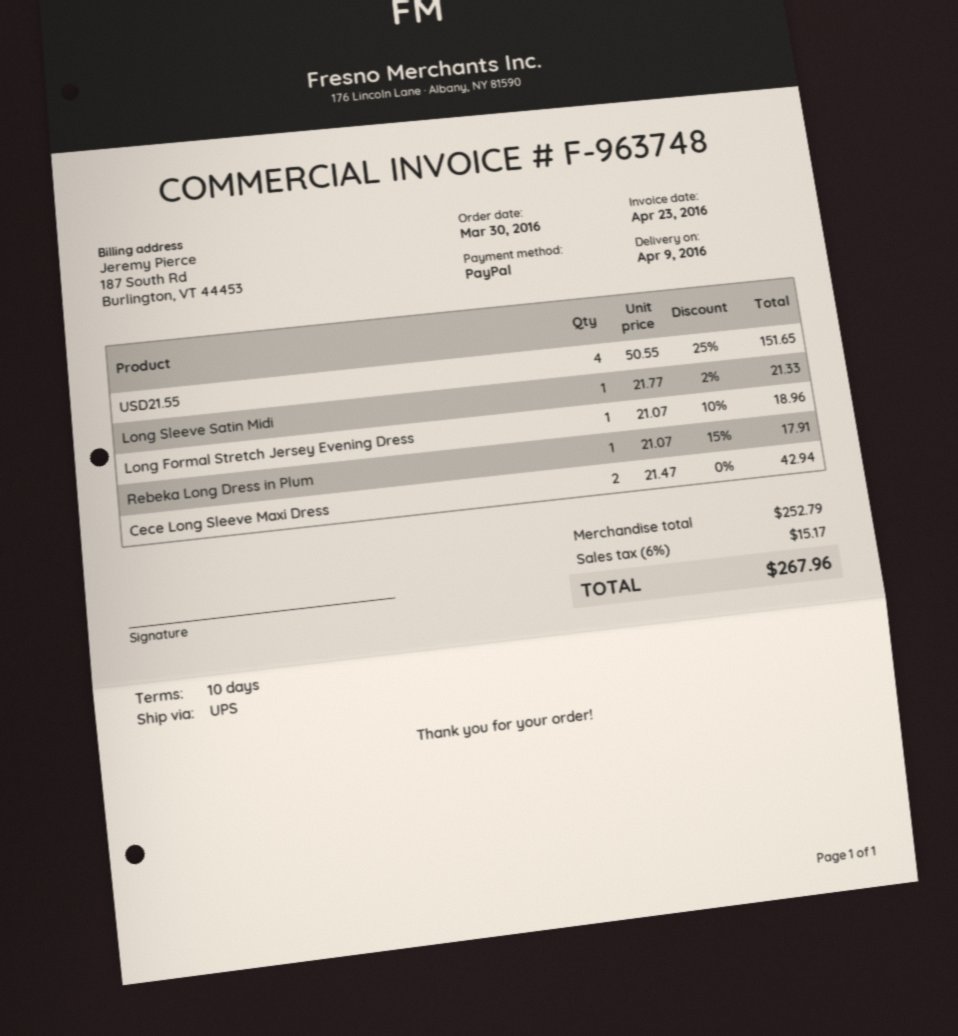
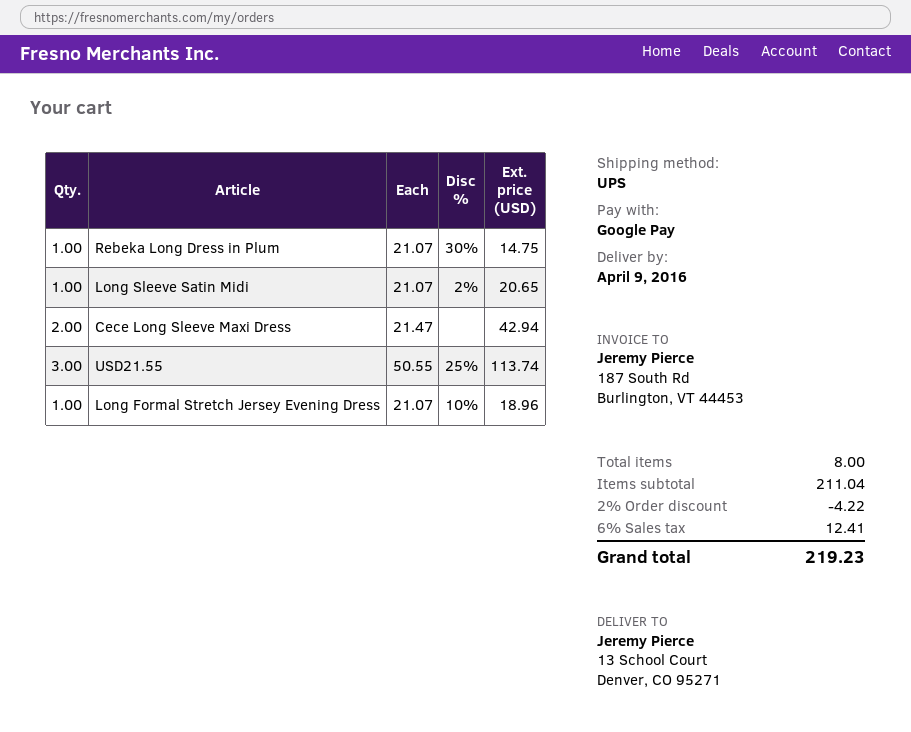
payment method: PayPal -> Google Pay
USD21.55: 4 x 50.55 - 25% = 151.65 -> 3 x 50.55 - 25% = 113.74
Long Sleeve Satin Midi: 1 x 21.77 - 2% = 21.33 -> 1 x 21.07 - 2% = 20.65
Rebeka Long Dress in Plum: 1 x 21.07 - 15% = 17.91 -> 1 x 21.07 - 30% = 14.75
subtotal: 252.79 -> 211.04
discount: none -> 2% = 4.22
tax: 6% = 15.17 -> 6% = 12.41
total: 267.96 -> 219.23

